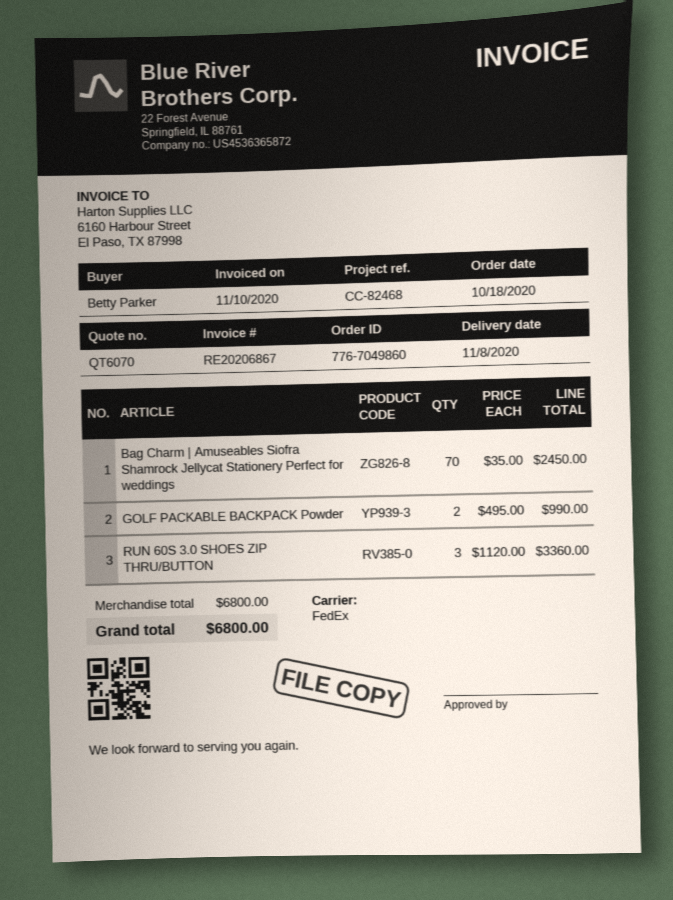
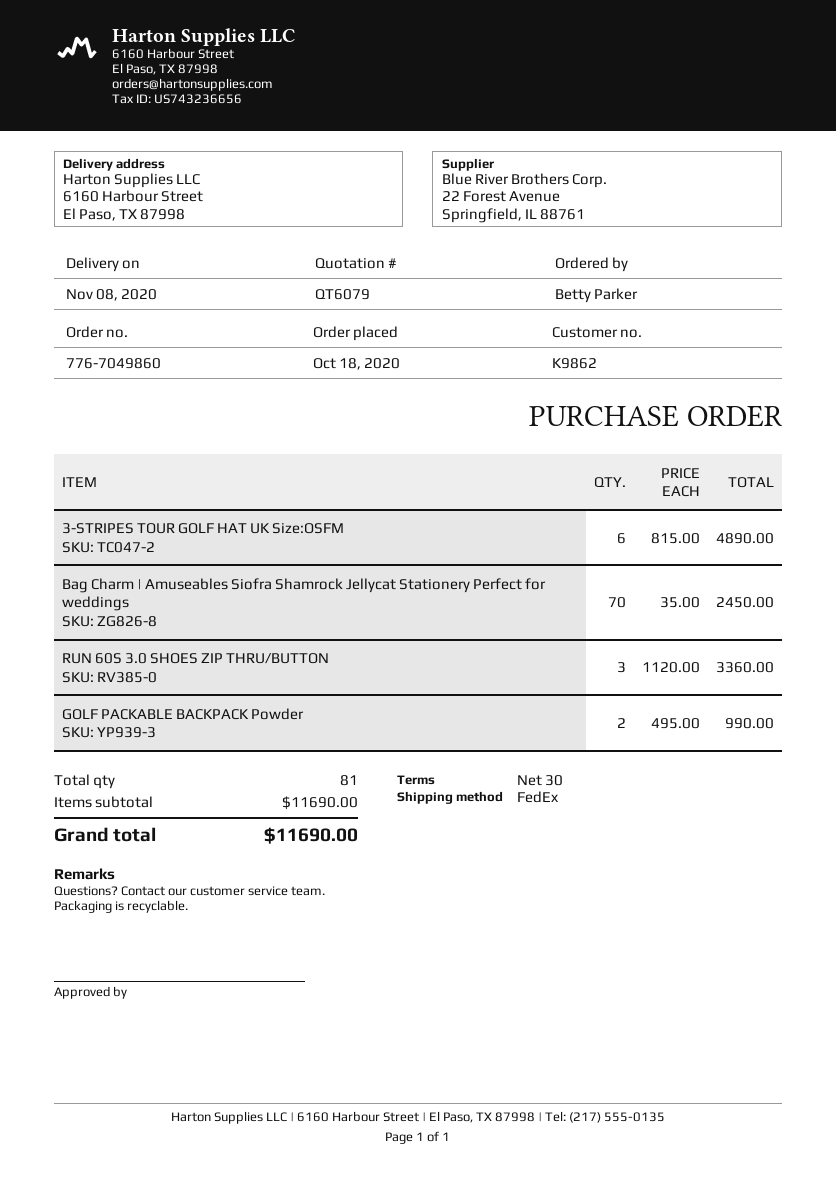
quote number: QT6070 -> QT6079
3-STRIPES TOUR GOLF HAT UK Size:OSFM: none -> 6 x 815.00 = 4890.00
subtotal: 6800.00 -> 11690.00
total: 6800.00 -> 11690.00

